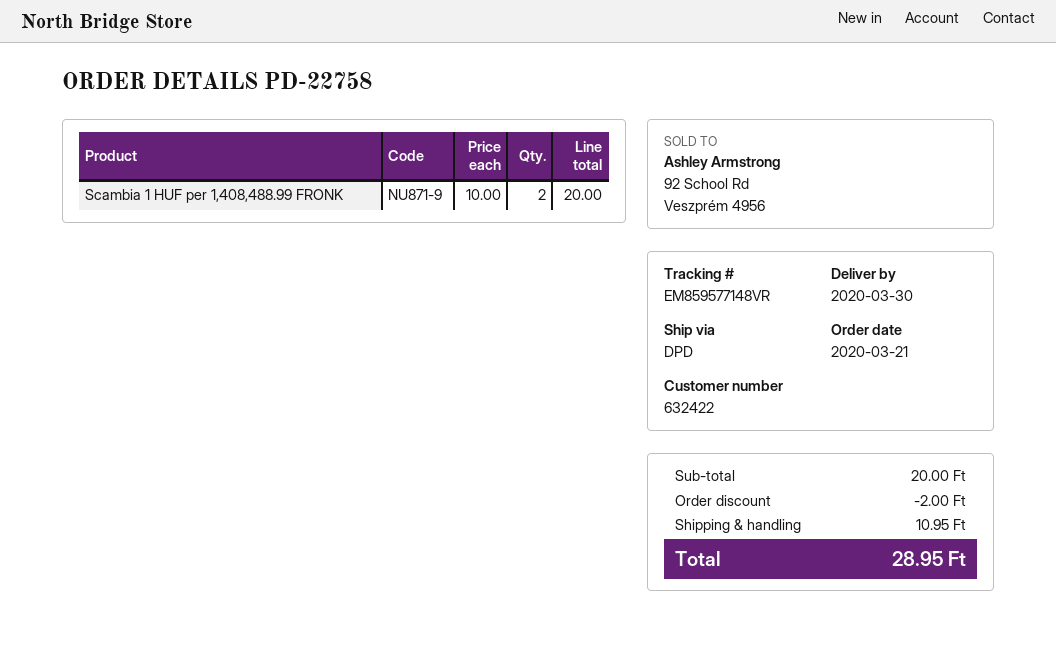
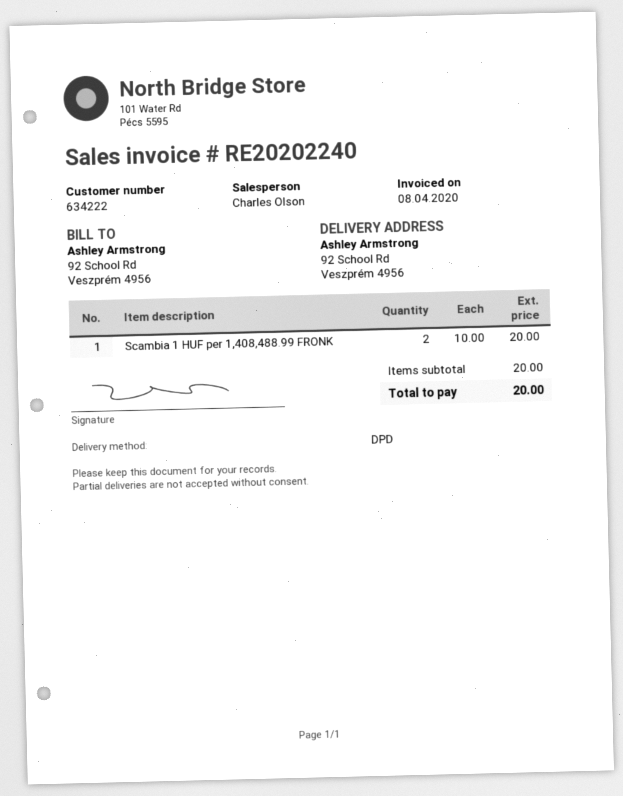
customer number: 632422 -> 634222
discount: 2.00 -> none
shipping: 10.95 -> none
total: 28.95 -> 20.00

